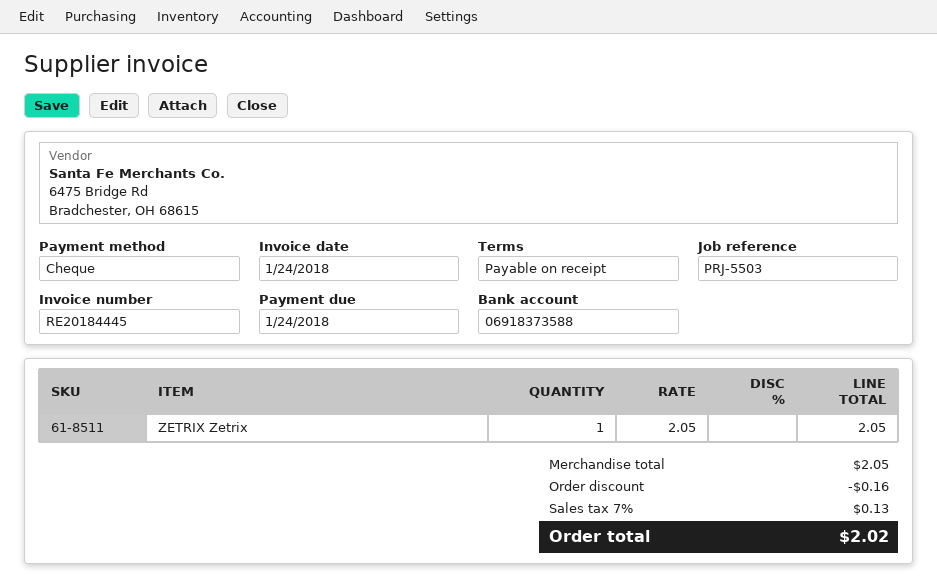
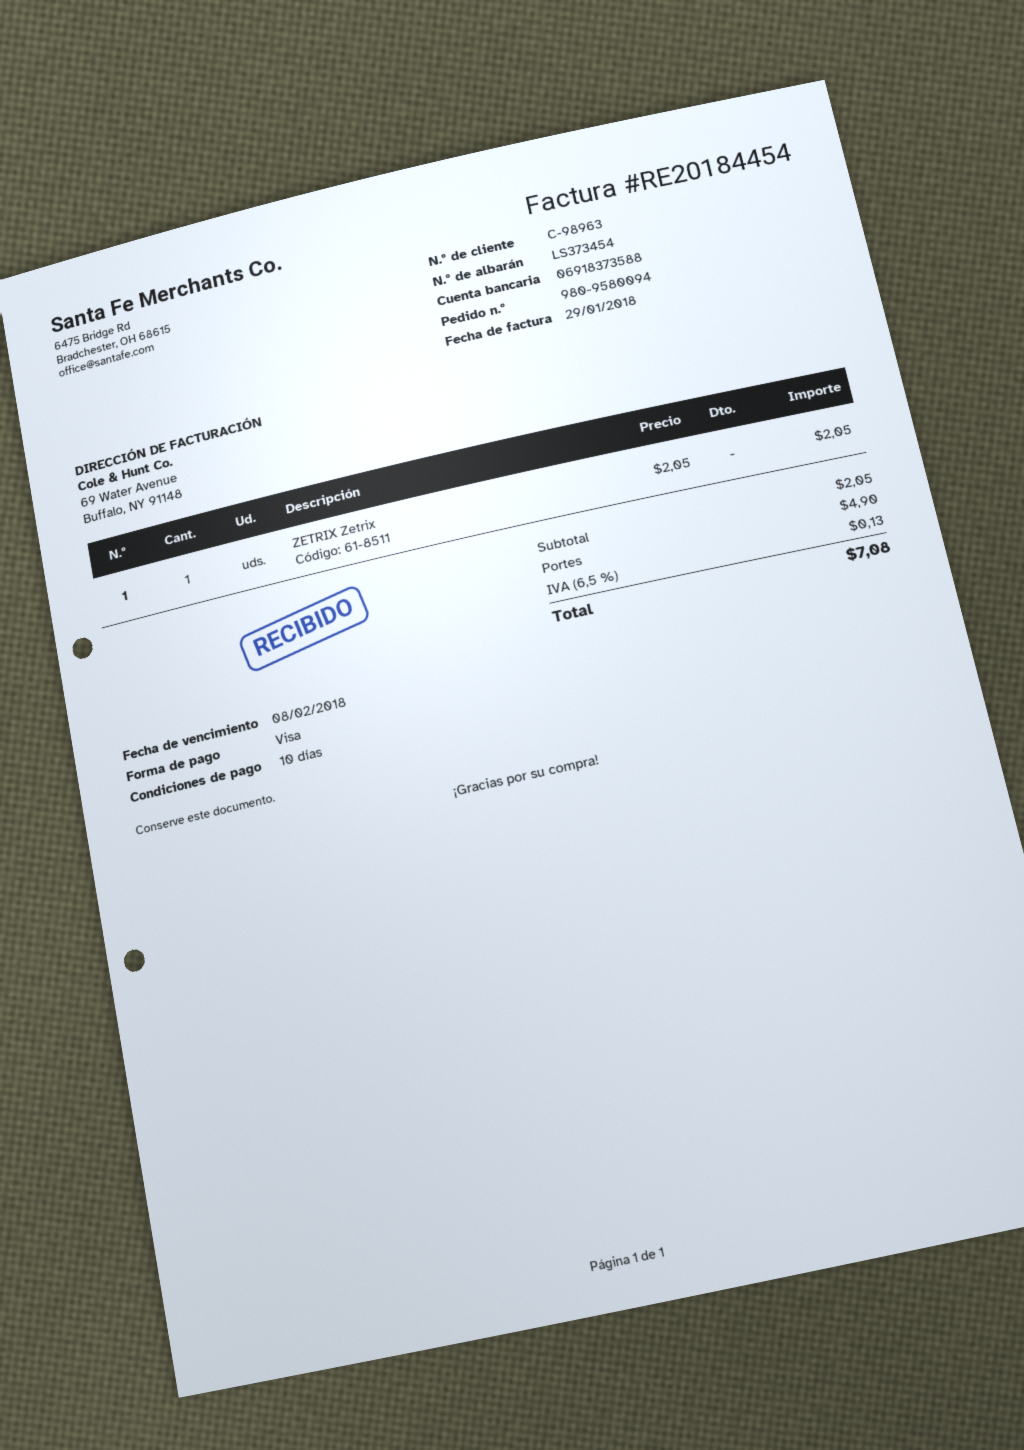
invoice number: RE20184445 -> RE20184454
invoice date: 2018-01-24 -> 2018-01-29
payment terms: on receipt -> 10 days
due date: 2018-01-24 -> 2018-02-08
payment method: cheque -> Visa
discount: 0.16 -> none
shipping: none -> 4.90
tax: 7% = 0.13 -> 6.5% = 0.13
total: 2.02 -> 7.08

